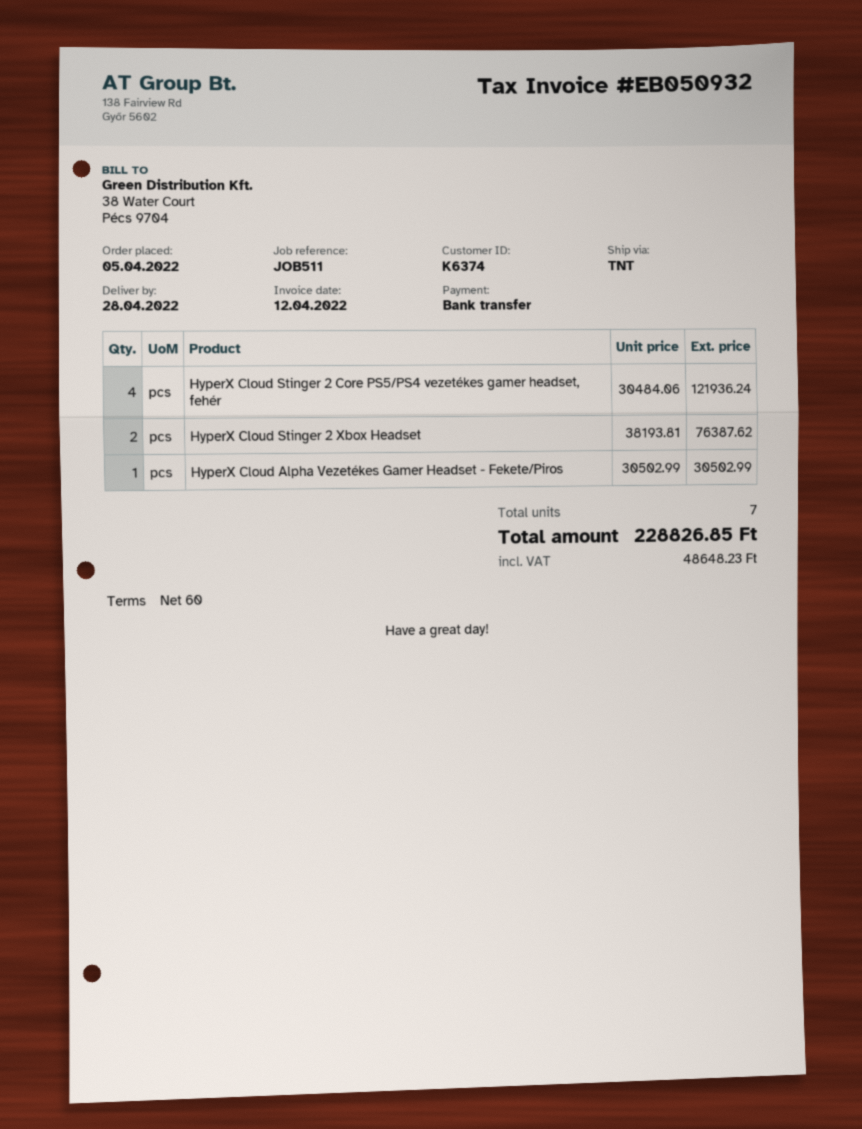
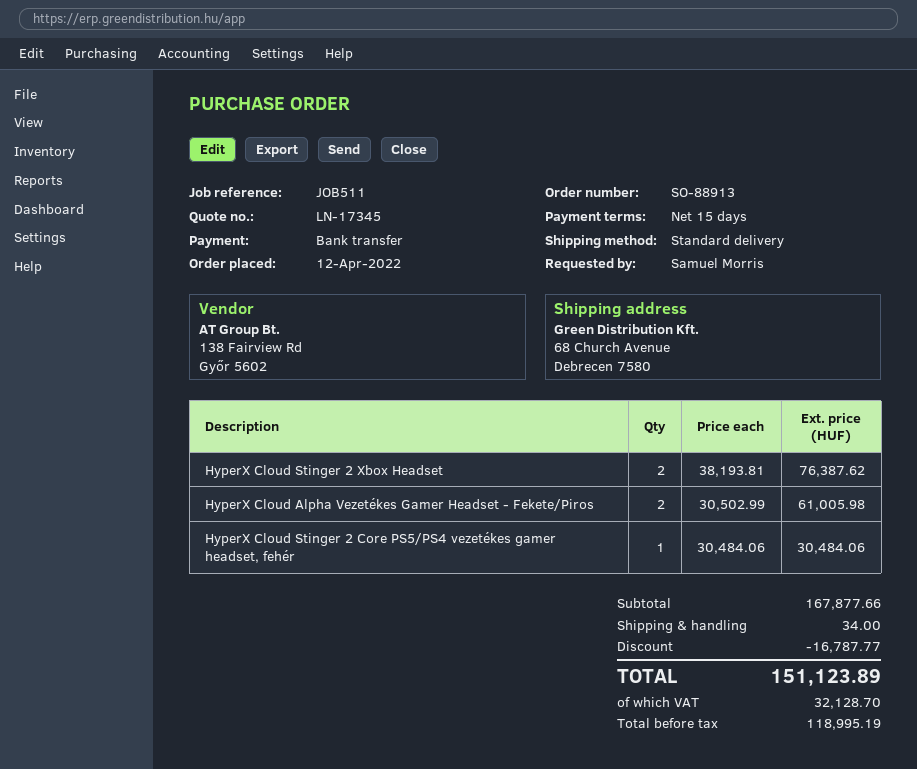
order date: 2022-04-05 -> 2022-04-12
payment terms: 60 days -> 15 days
shipping method: TNT -> standard
HyperX Cloud Stinger 2 Core PS5/PS4 vezetékes gamer headset, fehér: 4 x 30484.06 = 121936.24 -> 1 x 30484.06 = 30484.06
HyperX Cloud Alpha Vezetékes Gamer Headset - Fekete/Piros: 1 x 30502.99 = 30502.99 -> 2 x 30502.99 = 61005.98
discount: none -> 16787.77
shipping: none -> 34.00
tax: 48648.23 -> 32128.70
total: 228826.85 -> 151123.89

